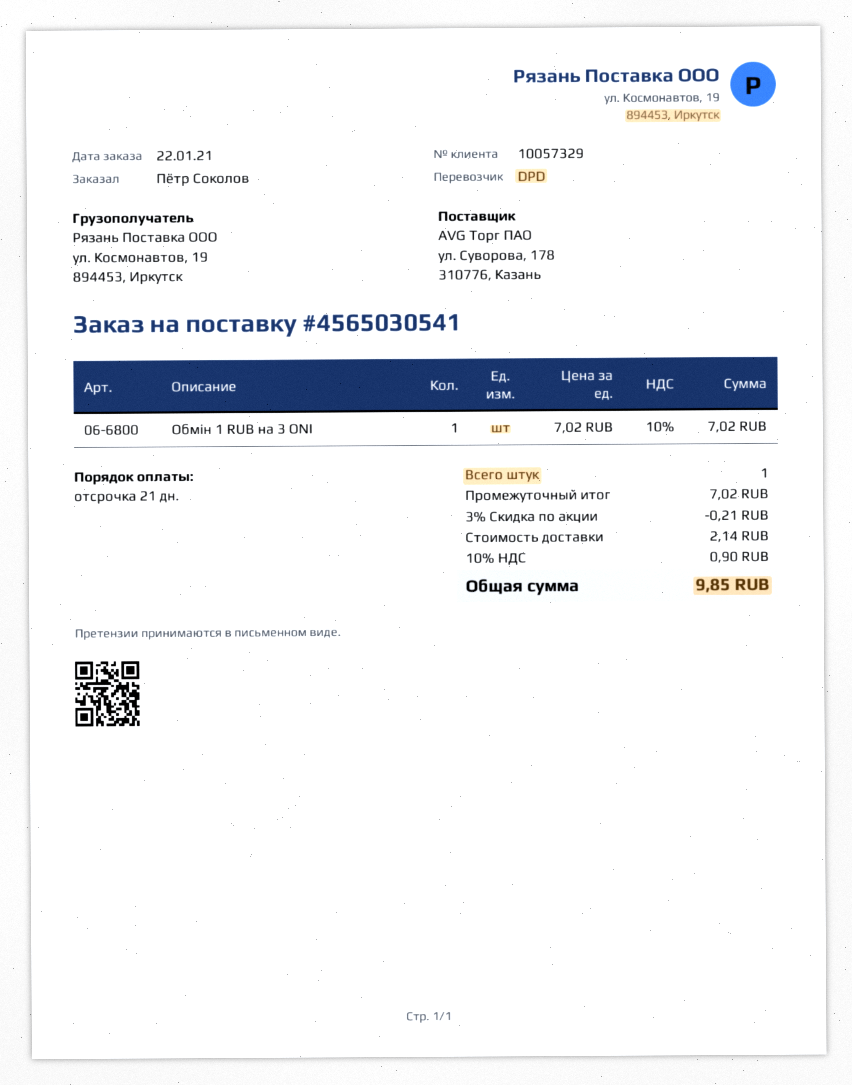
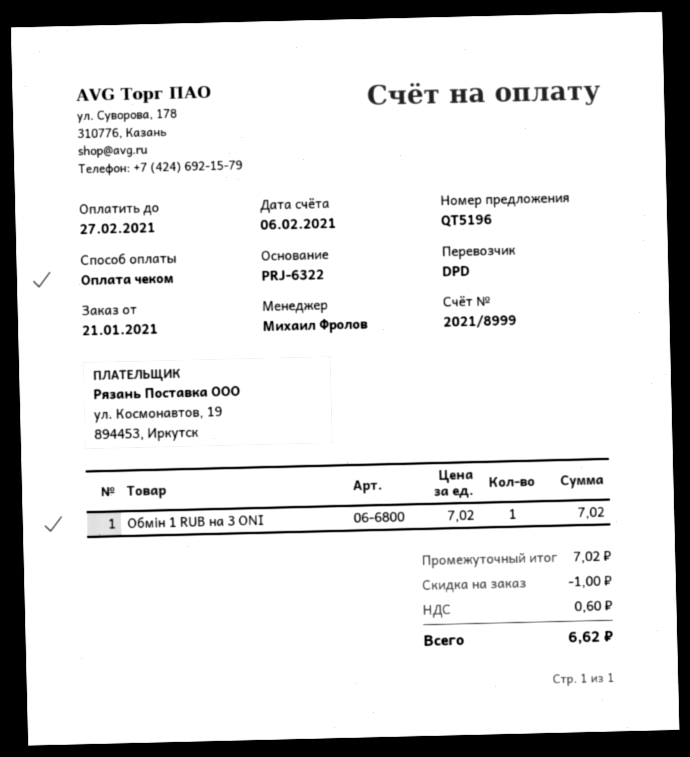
order date: 2021-01-22 -> 2021-01-21
discount: 0.21 -> 1.00
shipping: 2.14 -> none
tax: 0.90 -> 0.60
total: 9.85 -> 6.62

